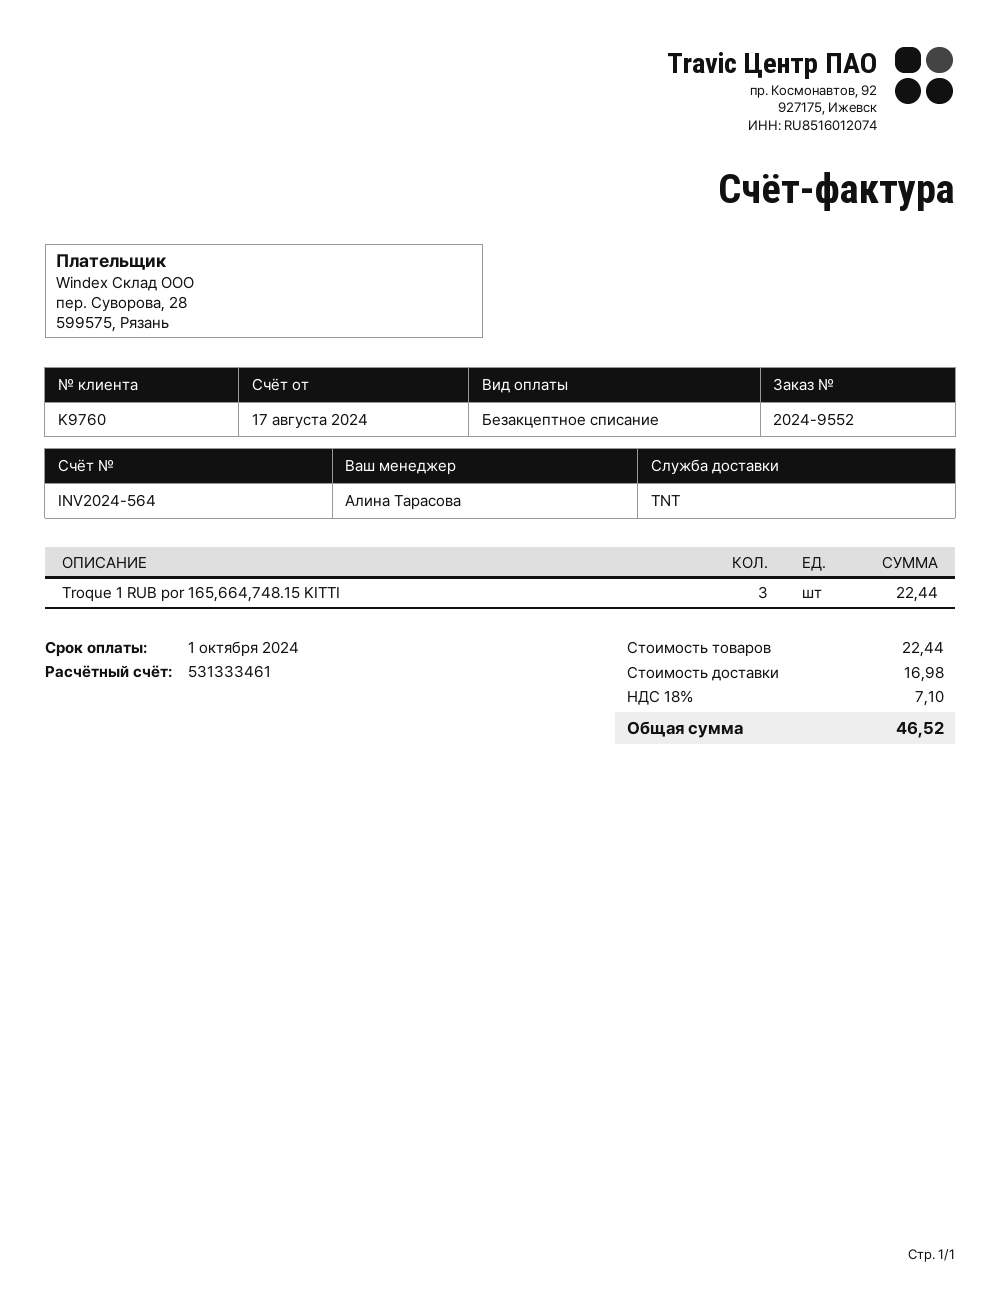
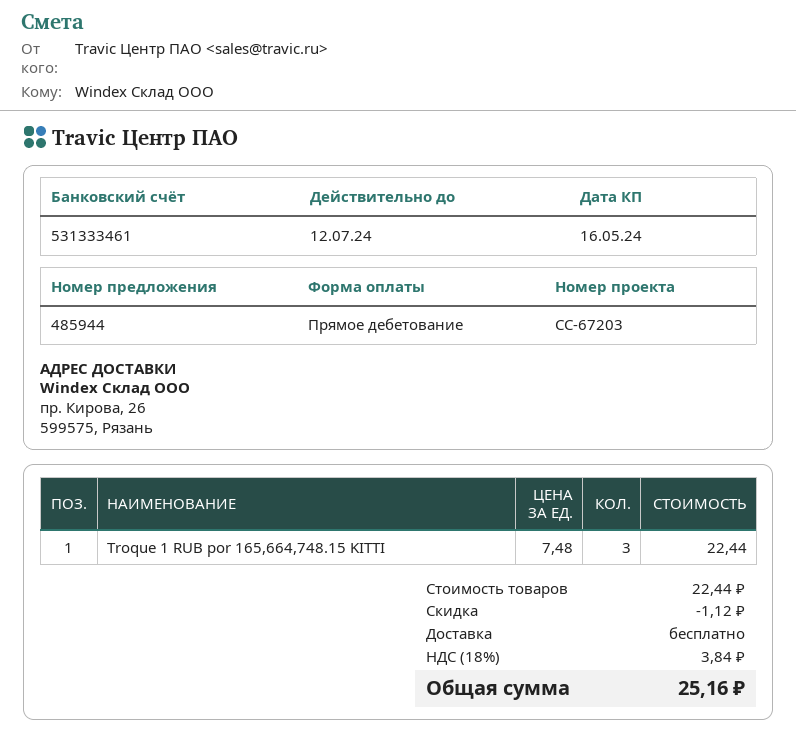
discount: none -> 1.12
shipping: 16.98 -> 0.00
tax: 18% = 7.10 -> 18% = 3.84
total: 46.52 -> 25.16

